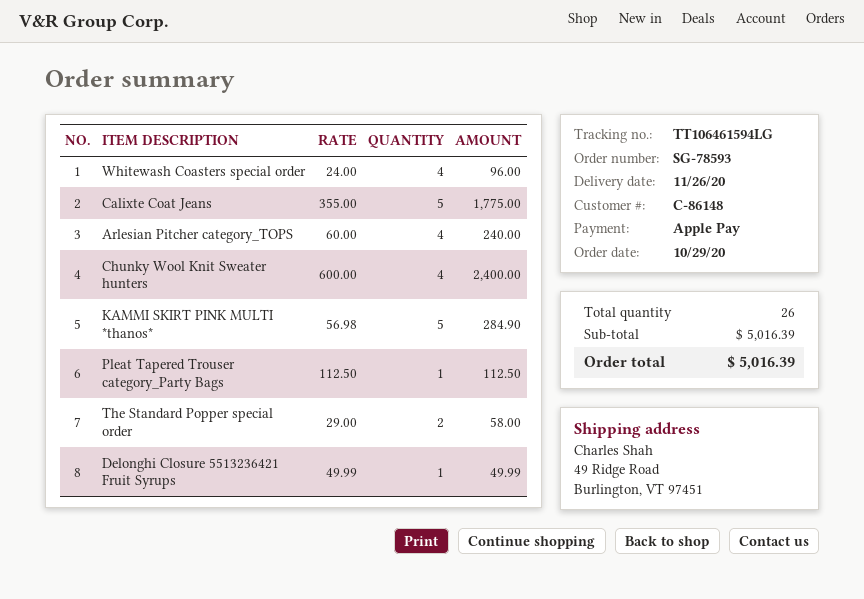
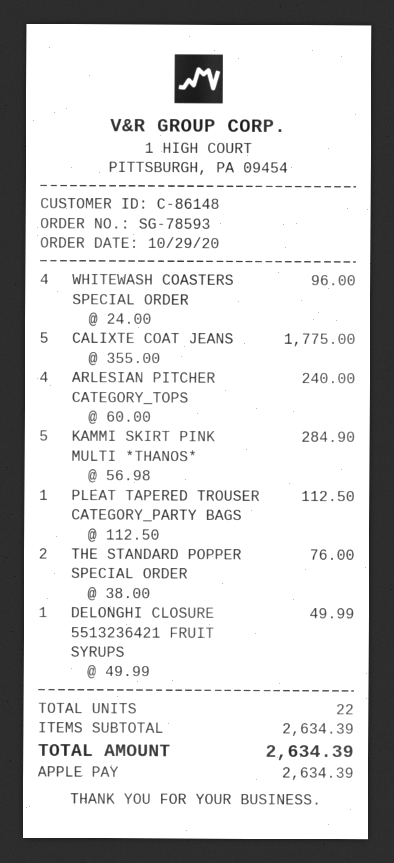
Chunky Wool Knit Sweater hunters: 4 x 600.00 = 2400.00 -> none
The Standard Popper special order: 2 x 29.00 = 58.00 -> 2 x 38.00 = 76.00
total quantity: 26 -> 22
subtotal: 5016.39 -> 2634.39
total: 5016.39 -> 2634.39

